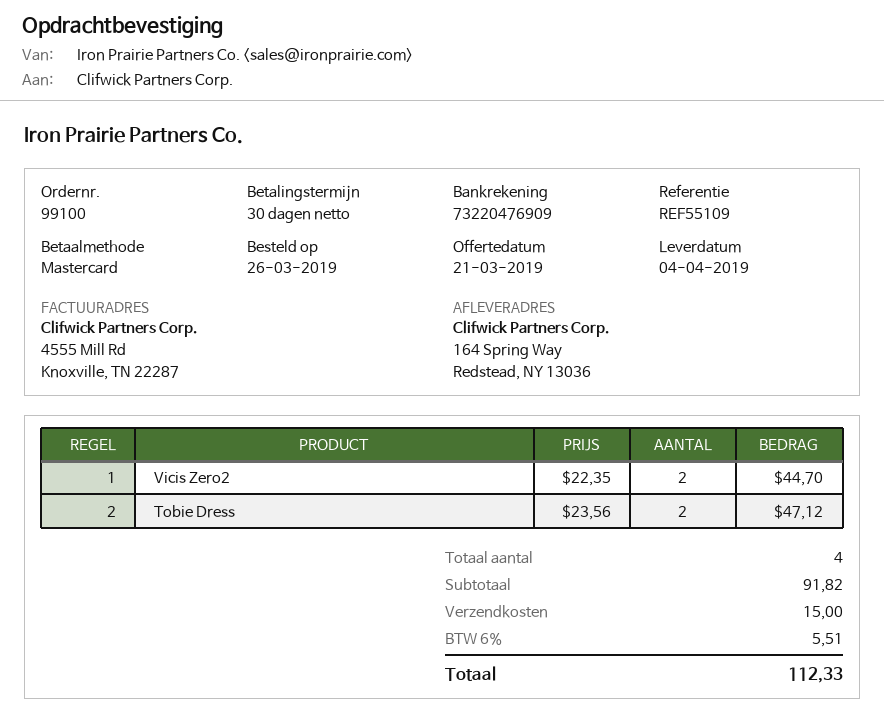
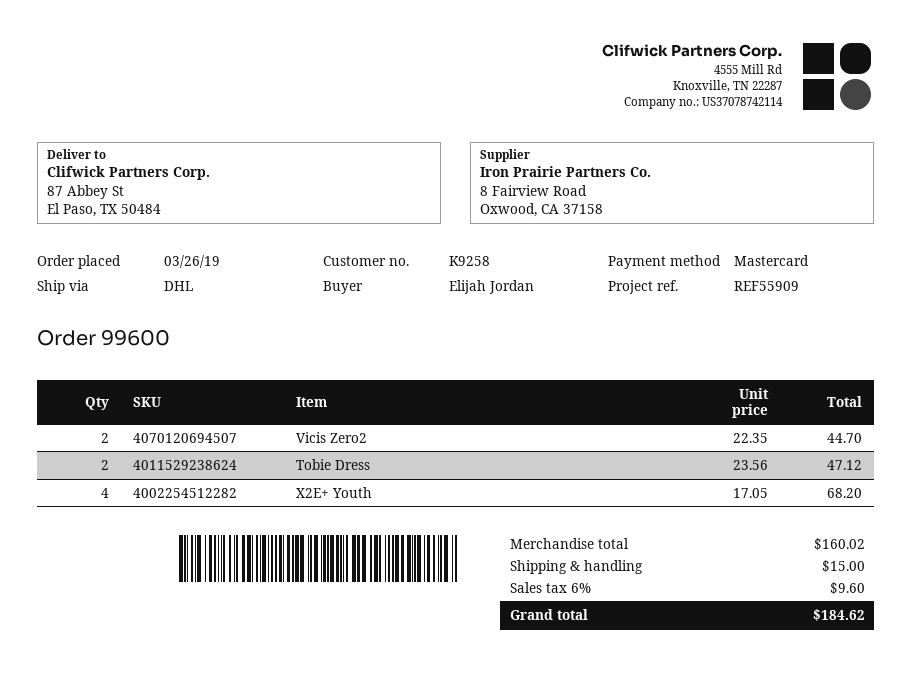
order number: 99100 -> 99600
reference: REF55109 -> REF55909
ship to: 164 Spring Way, Redstead, NY 13036 -> 87 Abbey St, El Paso, TX 50484
X2E+ Youth: none -> 4 x 17.05 = 68.20
subtotal: 91.82 -> 160.02
tax: 6% = 5.51 -> 6% = 9.60
total: 112.33 -> 184.62

